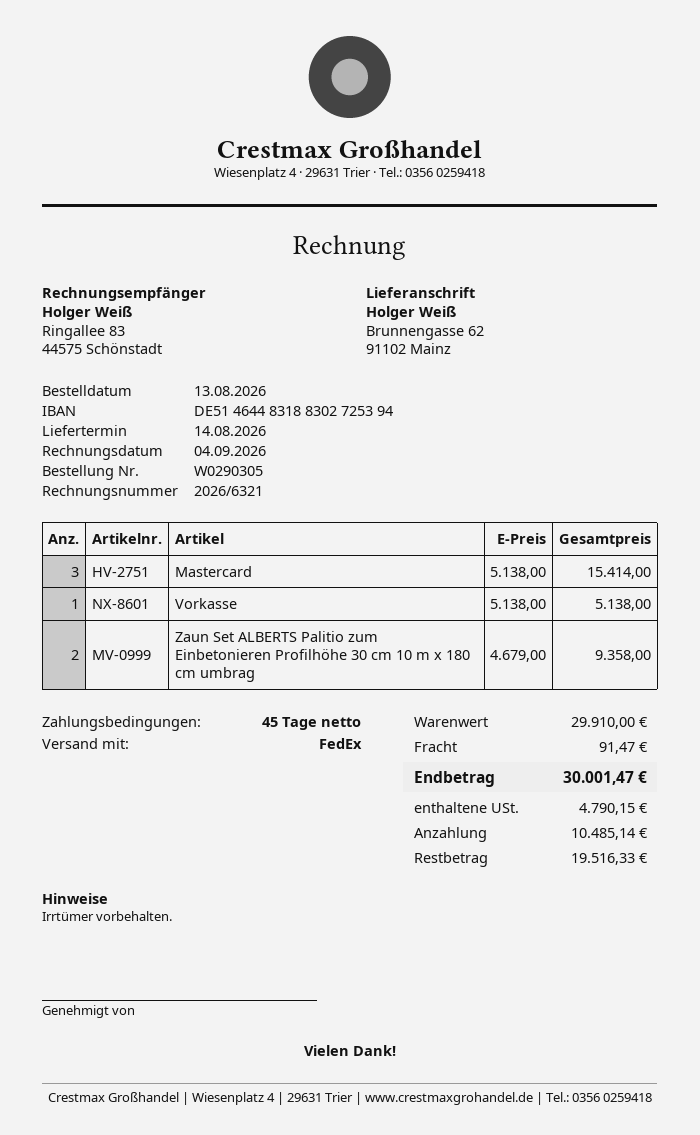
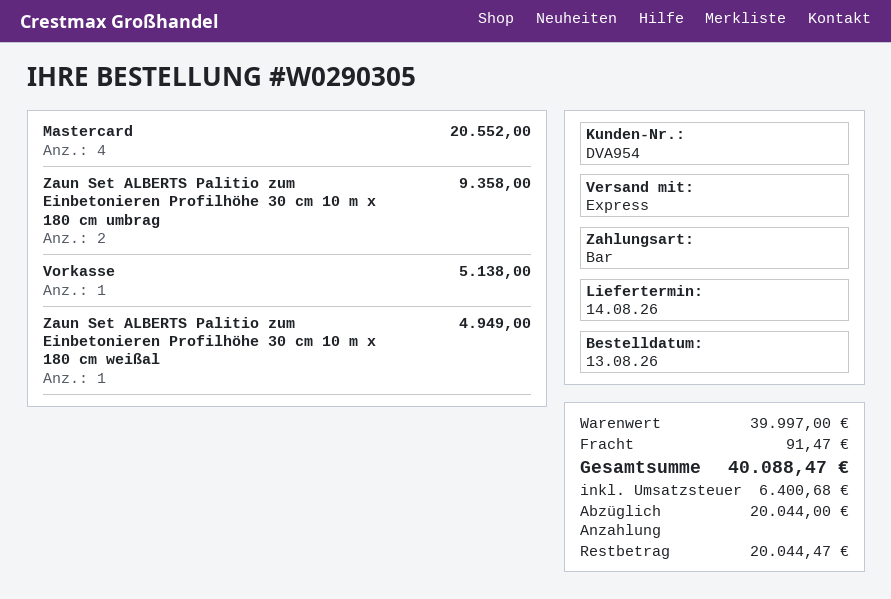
shipping method: FedEx -> express
Mastercard: 3 for 15414.00 -> 4 for 20552.00
Zaun Set ALBERTS Palitio zum Einbetonieren Profilhöhe 30 cm 10 m x 180 cm weißal: none -> 1 for 4949.00
subtotal: 29910.00 -> 39997.00
tax: 4790.15 -> 6400.68
total: 30001.47 -> 40088.47
deposit: 10485.14 -> 20044.00
balance: 19516.33 -> 20044.47

